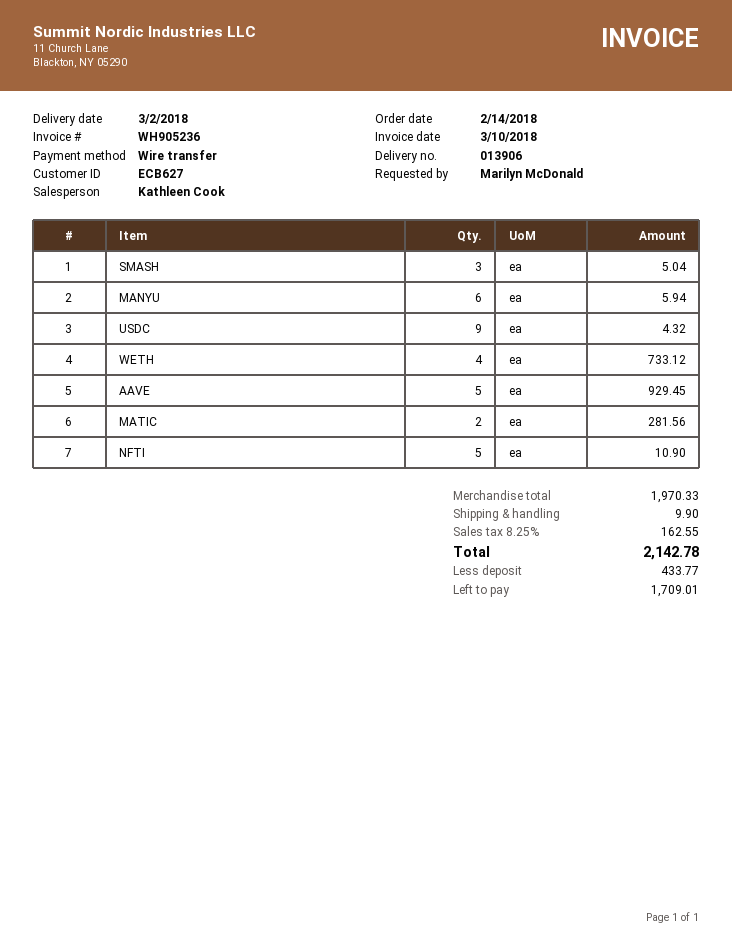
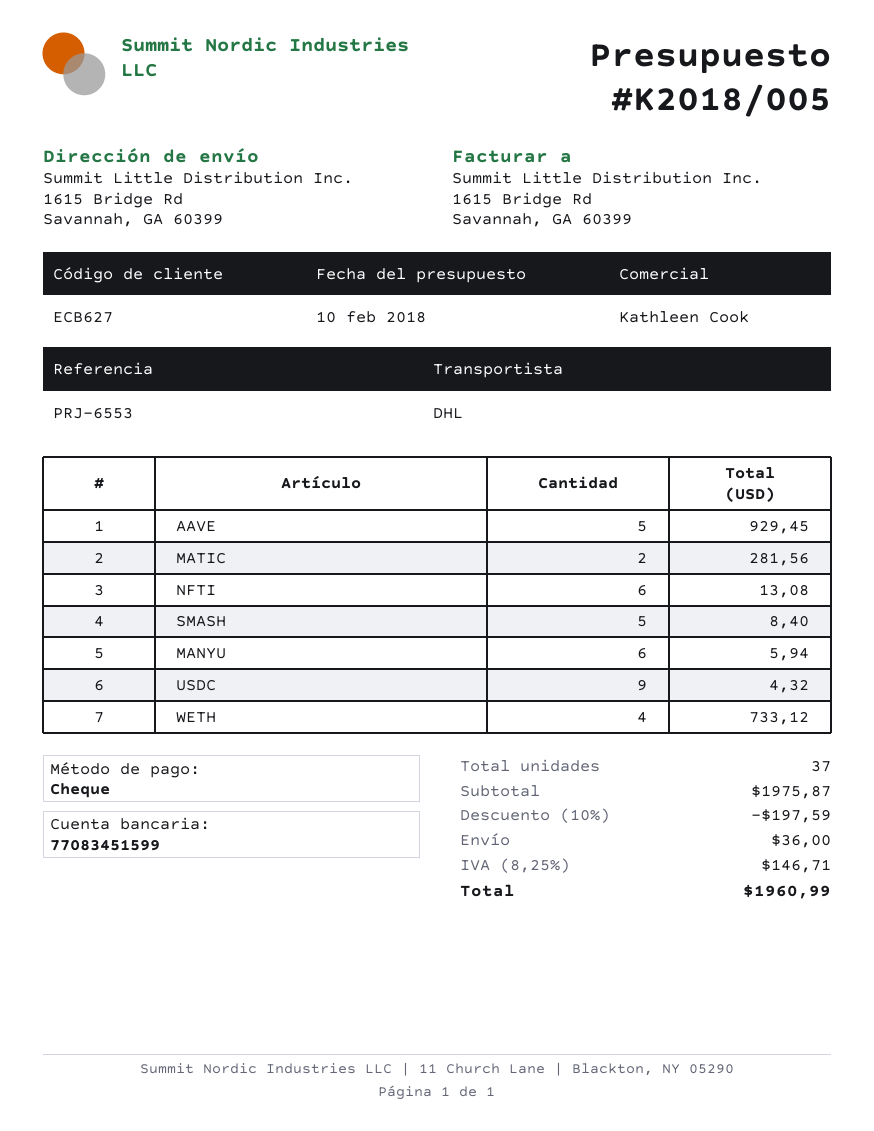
payment method: bank transfer -> cheque
SMASH: 3 for 5.04 -> 5 for 8.40
NFTI: 5 for 10.90 -> 6 for 13.08
subtotal: 1970.33 -> 1975.87
discount: none -> 10% = 197.59
shipping: 9.90 -> 36.00
tax: 8.25% = 162.55 -> 8.25% = 146.71
total: 2142.78 -> 1960.99

